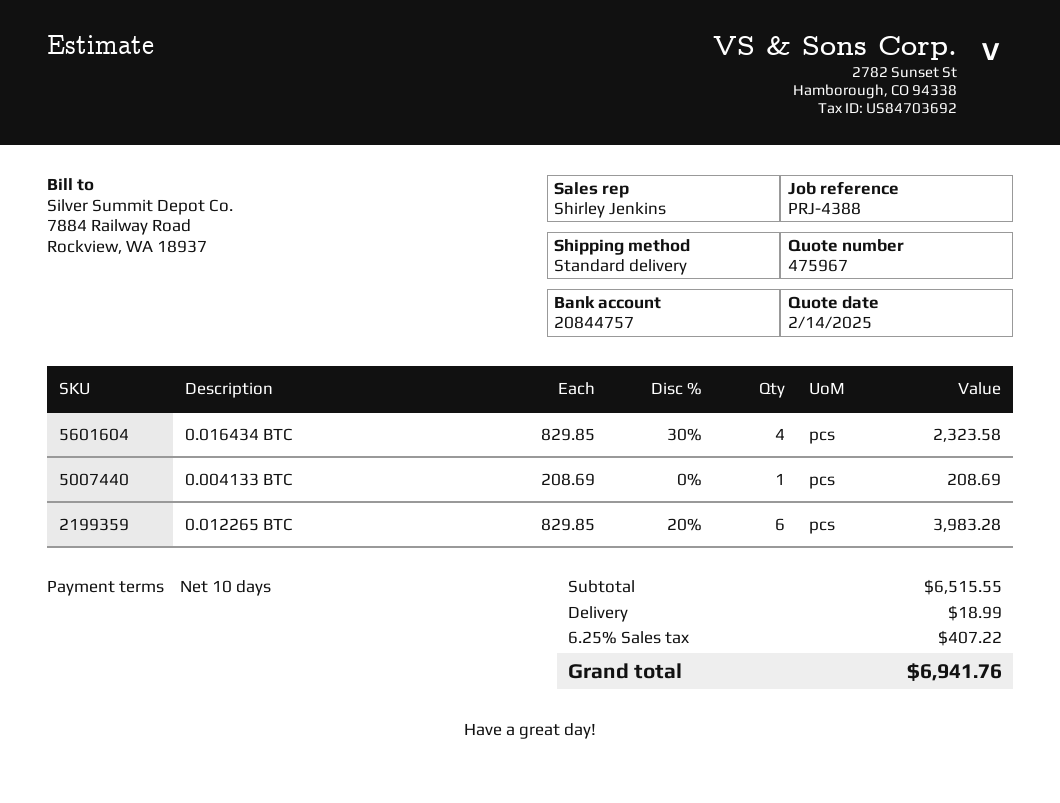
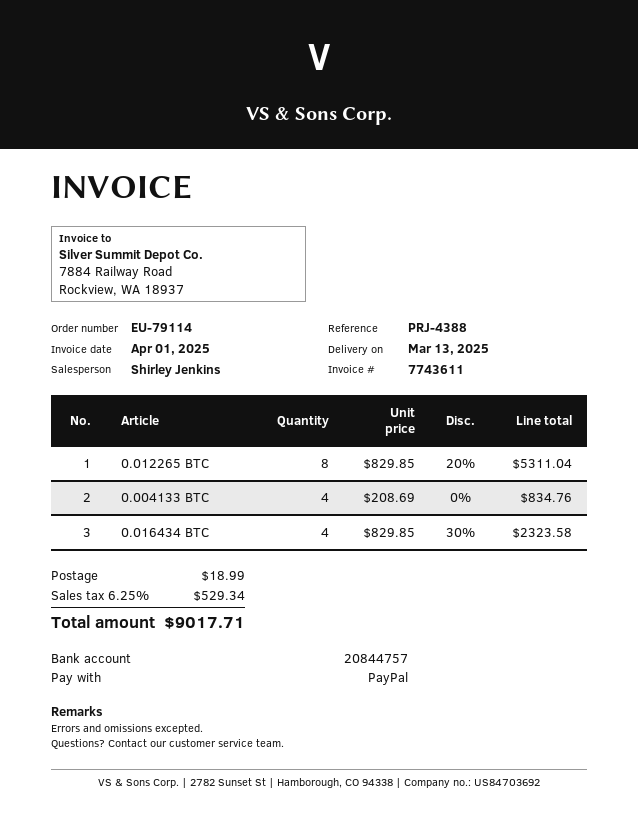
0.004133 BTC: 1 x 208.69 = 208.69 -> 4 x 208.69 = 834.76
0.012265 BTC: 6 x 829.85 - 20% = 3983.28 -> 8 x 829.85 - 20% = 5311.04
tax: 6.25% = 407.22 -> 6.25% = 529.34
total: 6941.76 -> 9017.71

